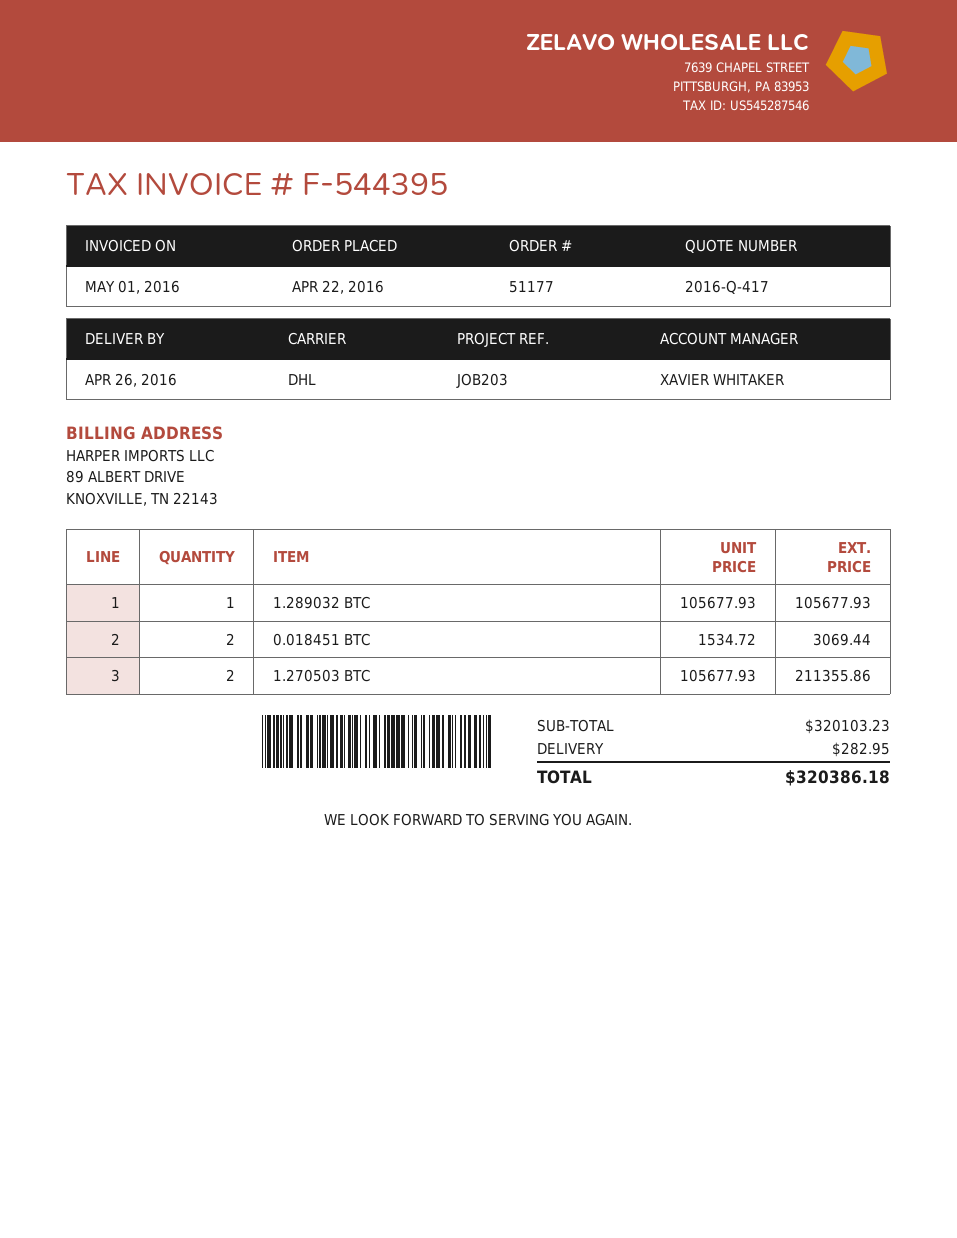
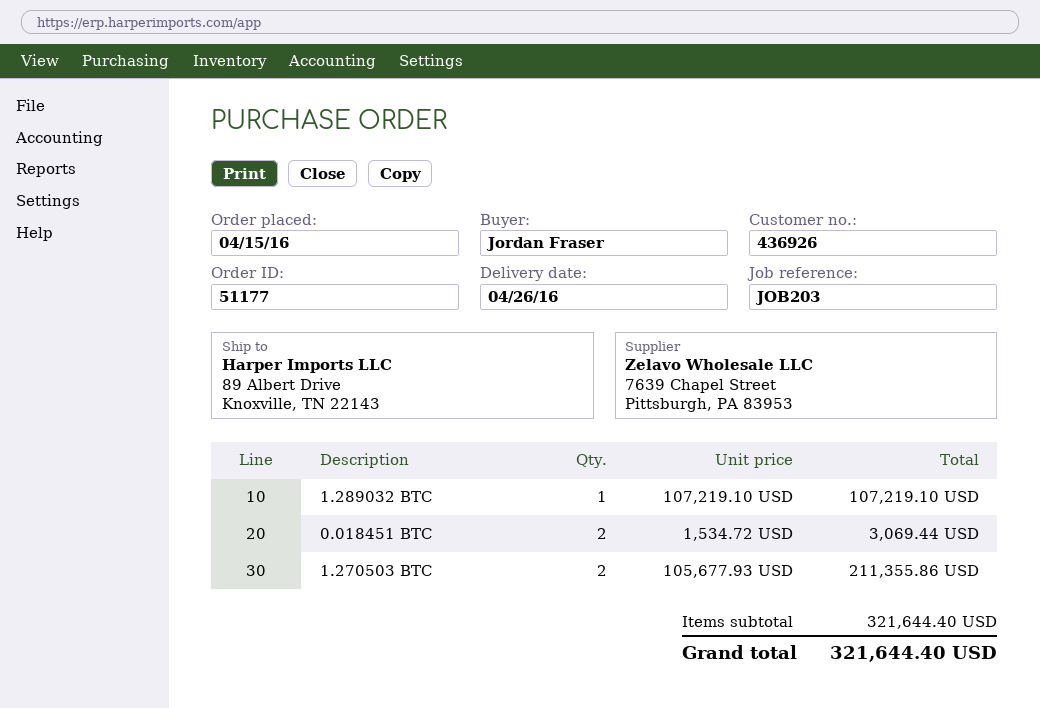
order date: 2016-04-22 -> 2016-04-15
1.289032 BTC: 1 x 105677.93 = 105677.93 -> 1 x 107219.10 = 107219.10
subtotal: 320103.23 -> 321644.40
shipping: 282.95 -> none
total: 320386.18 -> 321644.40

